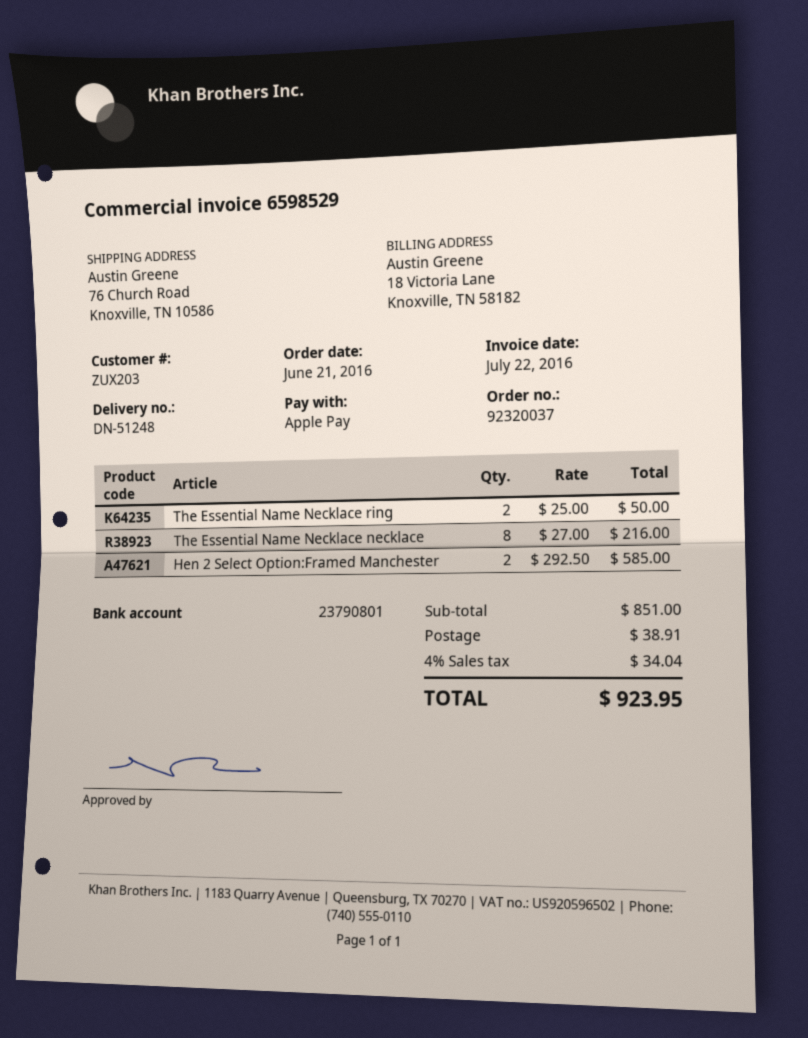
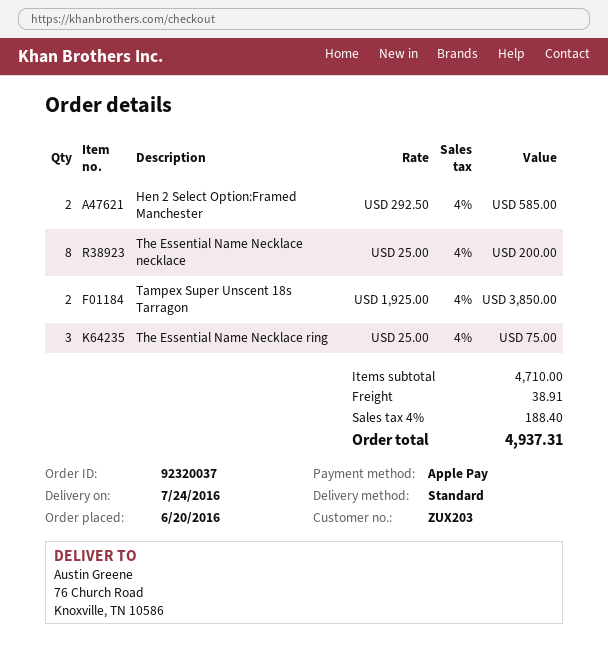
order date: 2016-06-21 -> 2016-06-20
The Essential Name Necklace ring: 2 x 25.00 = 50.00 -> 3 x 25.00 = 75.00
The Essential Name Necklace necklace: 8 x 27.00 = 216.00 -> 8 x 25.00 = 200.00
Tampex Super Unscent 18s Tarragon: none -> 2 x 1925.00 = 3850.00
subtotal: 851.00 -> 4710.00
tax: 4% = 34.04 -> 4% = 188.40
total: 923.95 -> 4937.31

